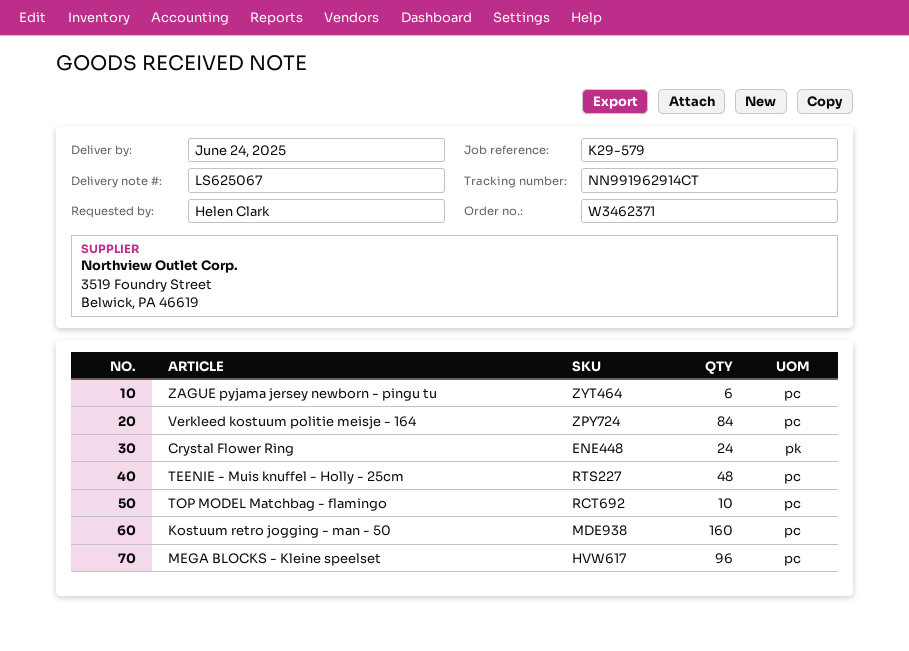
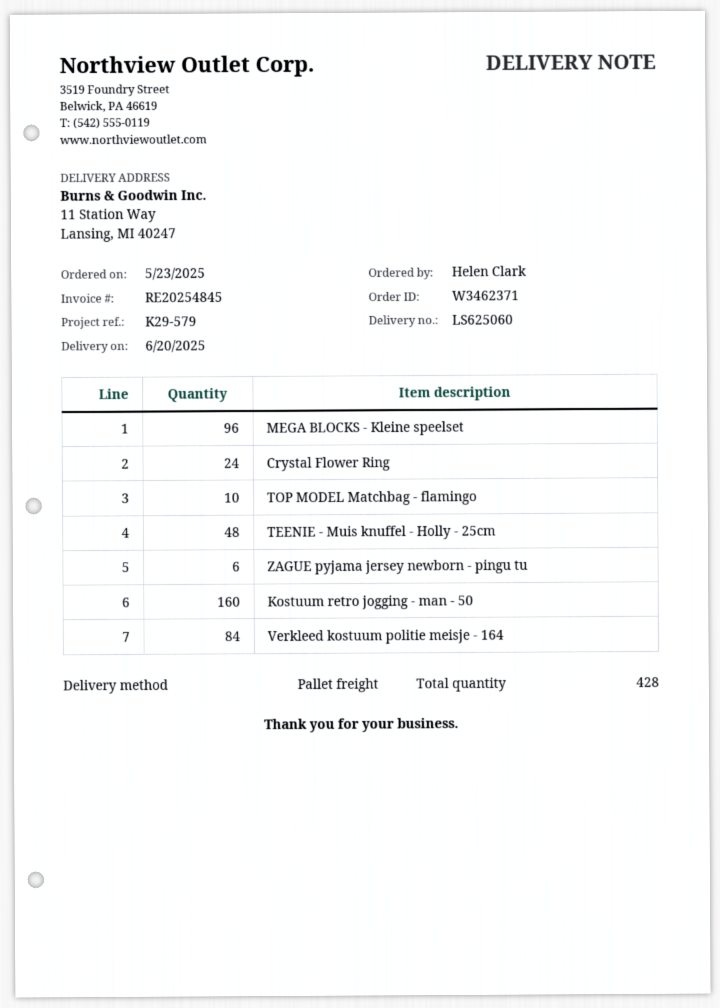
delivery note number: LS625067 -> LS625060
delivery date: 2025-06-24 -> 2025-06-20

